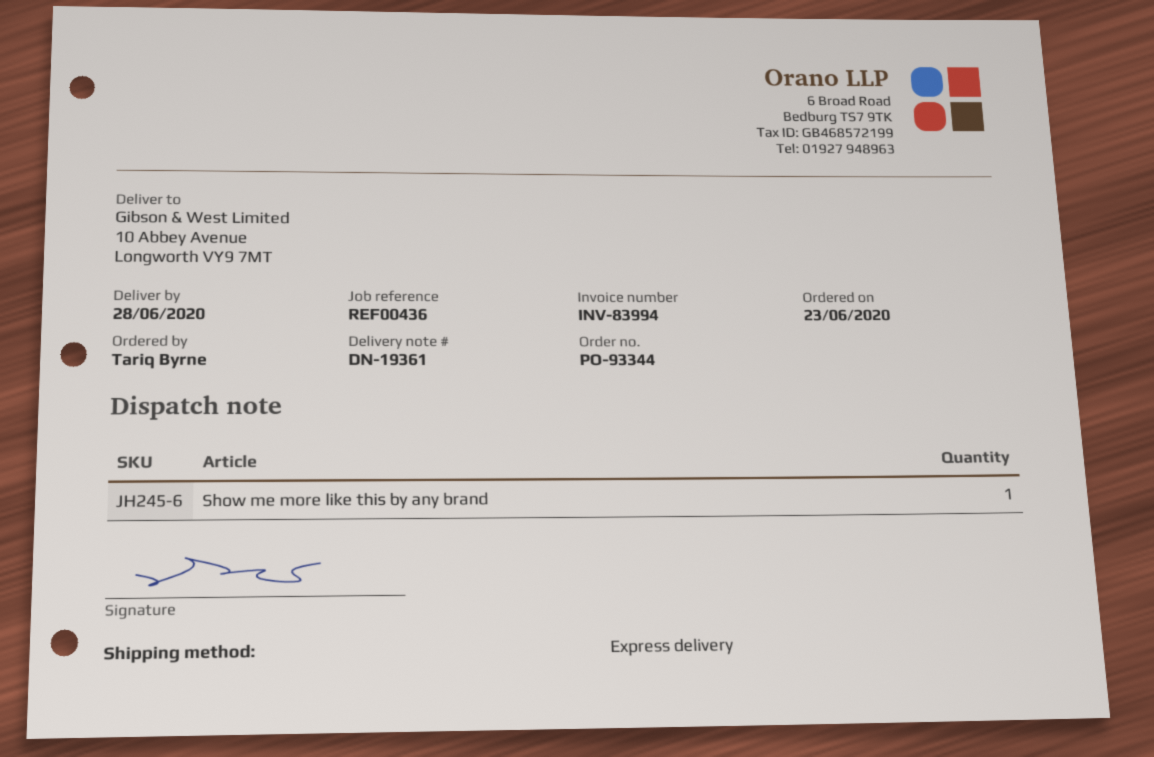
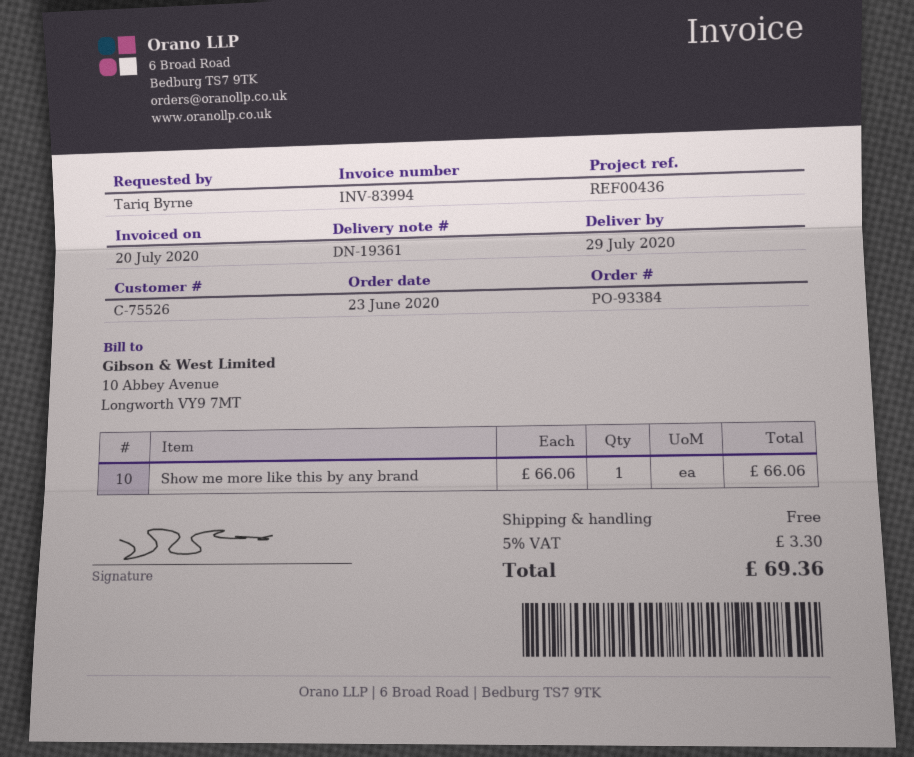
order number: PO-93344 -> PO-93384
delivery date: 2020-06-28 -> 2020-07-29

